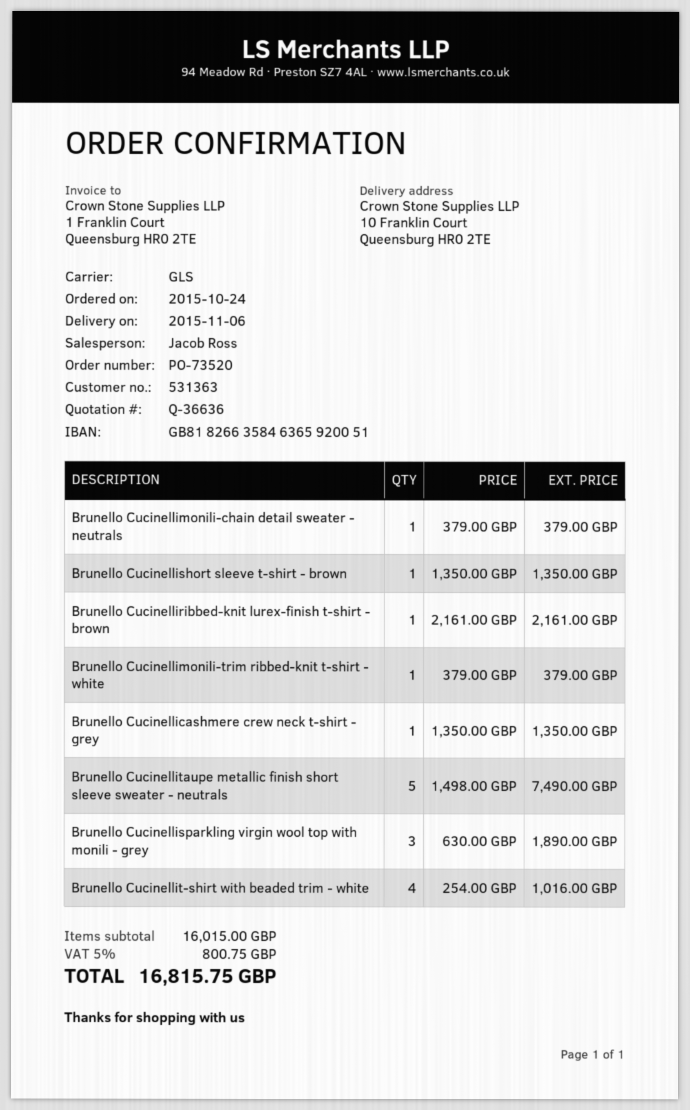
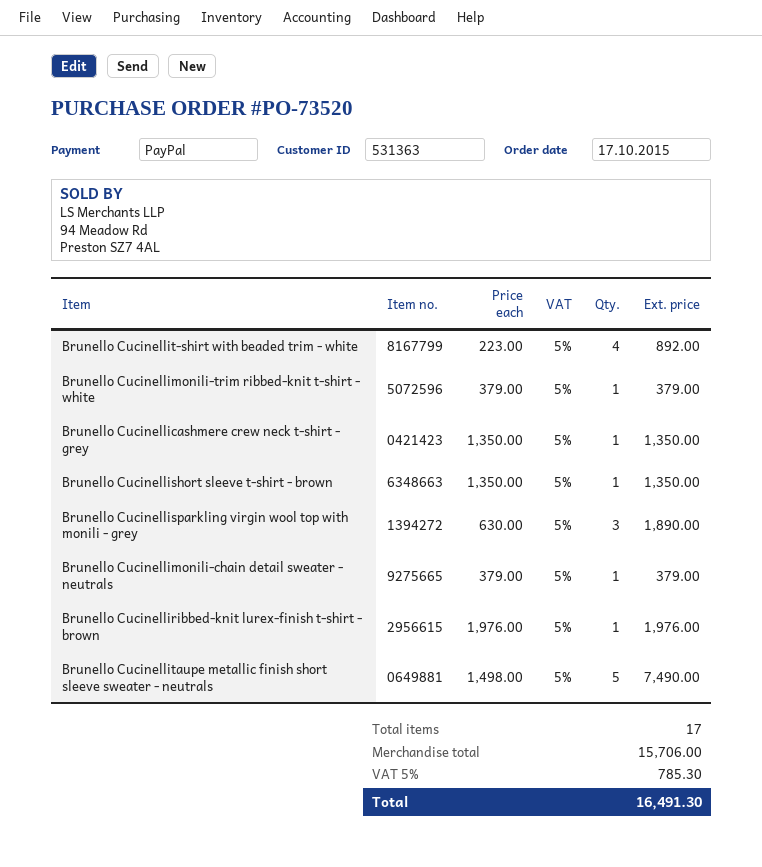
order date: 2015-10-24 -> 2015-10-17
Brunello Cucinelliribbed-knit lurex-finish t-shirt - brown: 1 x 2161.00 = 2161.00 -> 1 x 1976.00 = 1976.00
Brunello Cucinellit-shirt with beaded trim - white: 4 x 254.00 = 1016.00 -> 4 x 223.00 = 892.00
subtotal: 16015.00 -> 15706.00
tax: 5% = 800.75 -> 5% = 785.30
total: 16815.75 -> 16491.30

